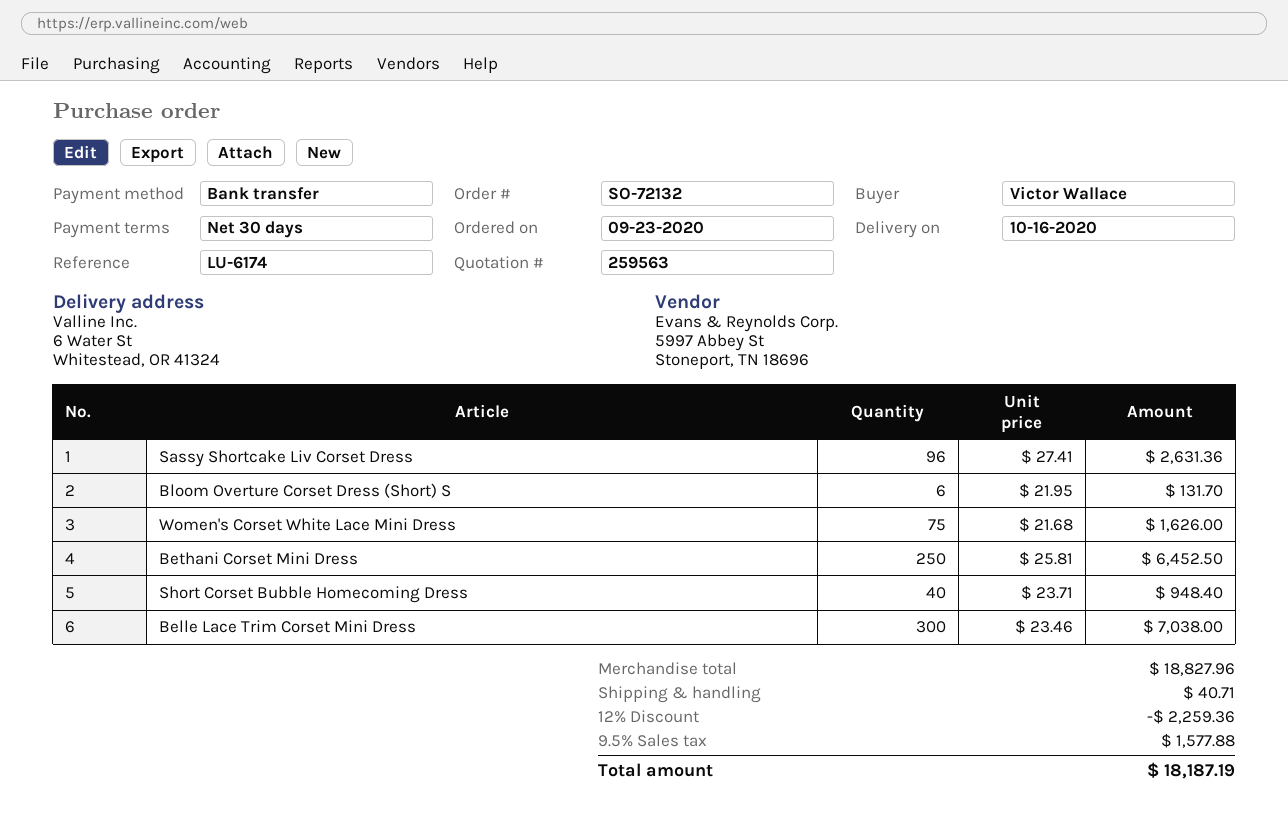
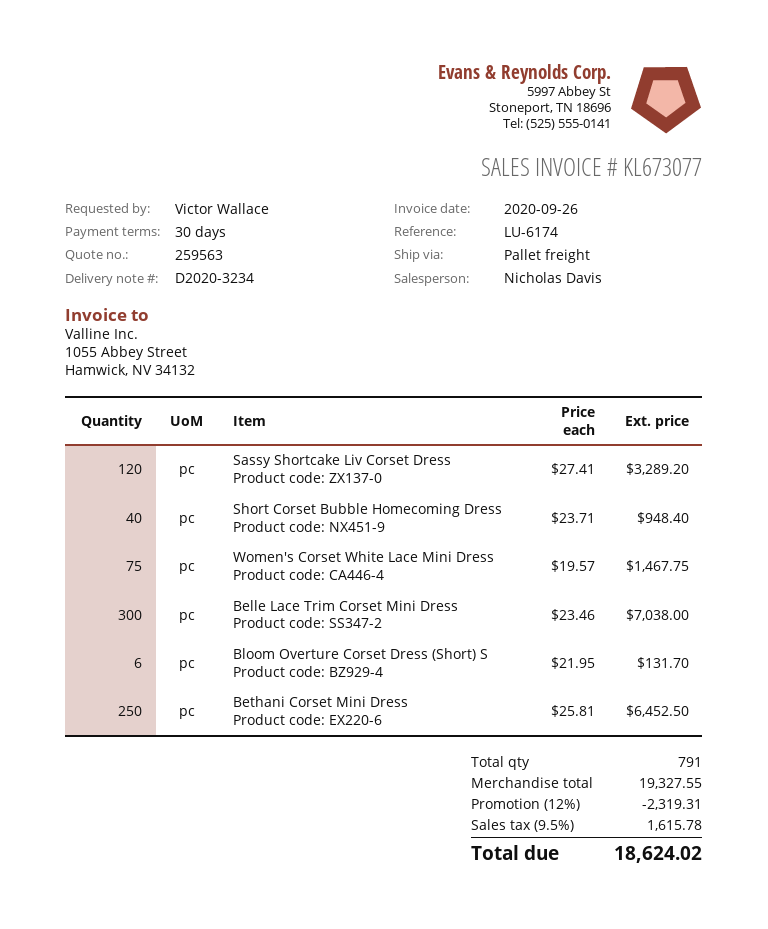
Sassy Shortcake Liv Corset Dress: 96 x 27.41 = 2631.36 -> 120 x 27.41 = 3289.20
Women's Corset White Lace Mini Dress: 75 x 21.68 = 1626.00 -> 75 x 19.57 = 1467.75
subtotal: 18827.96 -> 19327.55
discount: 12% = 2259.36 -> 12% = 2319.31
shipping: 40.71 -> none
tax: 9.5% = 1577.88 -> 9.5% = 1615.78
total: 18187.19 -> 18624.02

